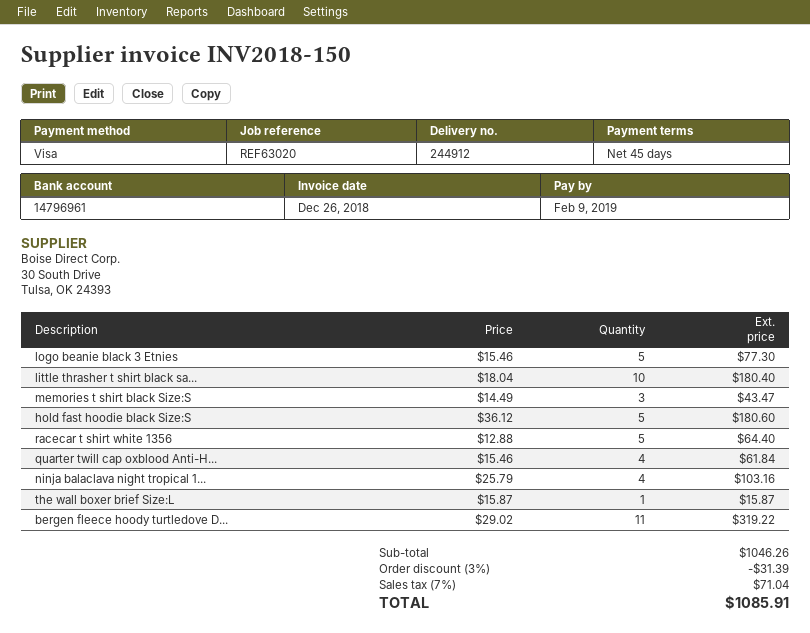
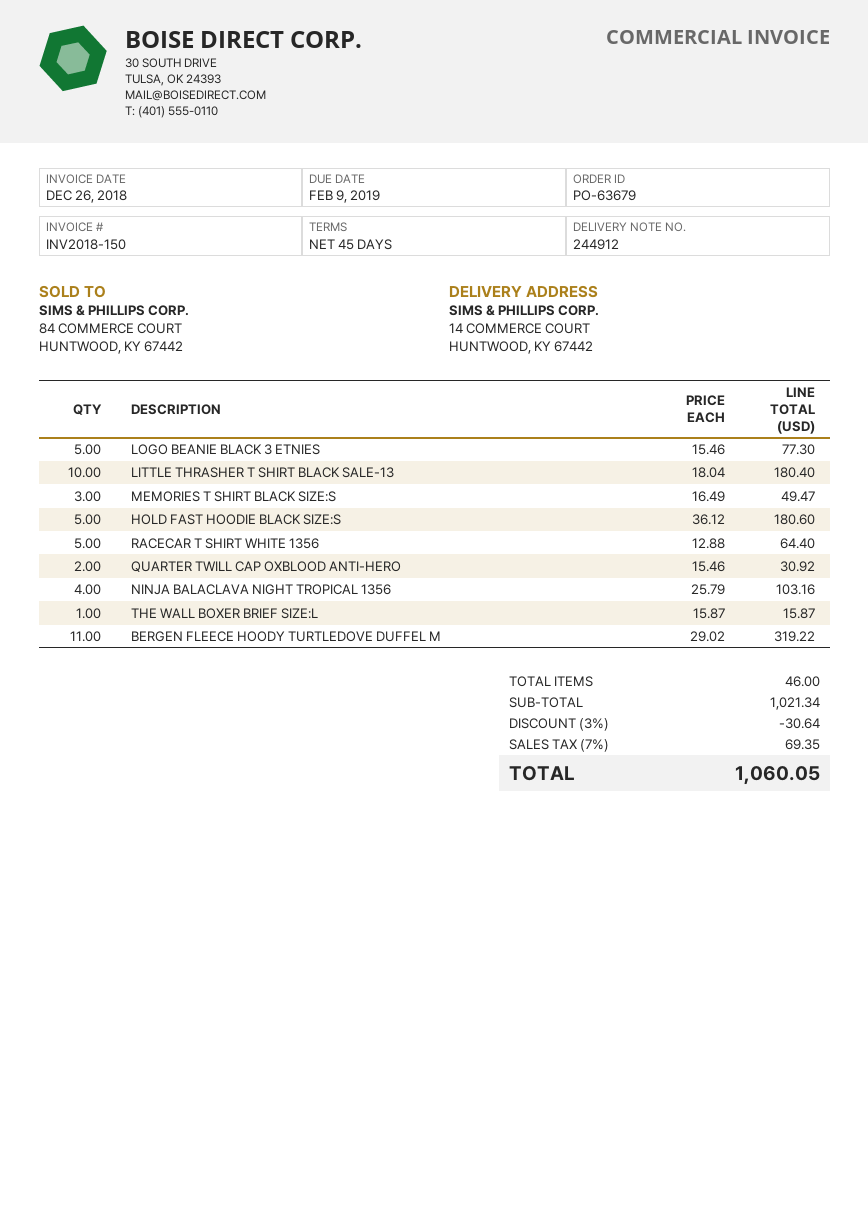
memories t shirt black Size:S: 3 x 14.49 = 43.47 -> 3 x 16.49 = 49.47
quarter twill cap oxblood Anti-H...: 4 x 15.46 = 61.84 -> 2 x 15.46 = 30.92
subtotal: 1046.26 -> 1021.34
discount: 3% = 31.39 -> 3% = 30.64
tax: 7% = 71.04 -> 7% = 69.35
total: 1085.91 -> 1060.05

